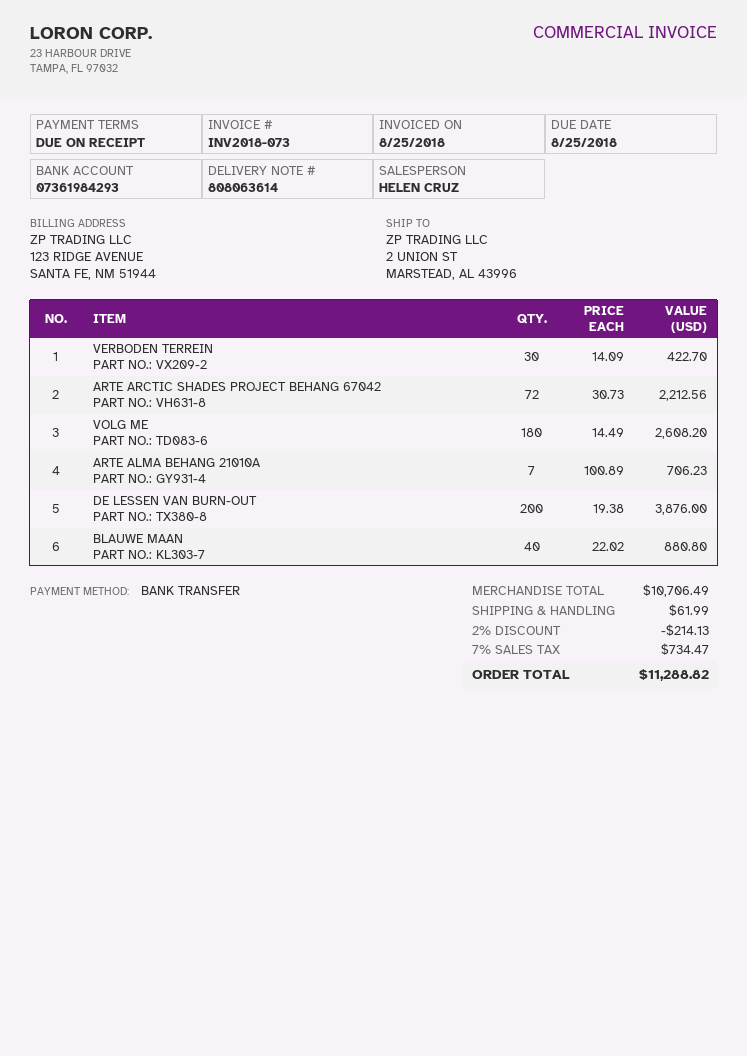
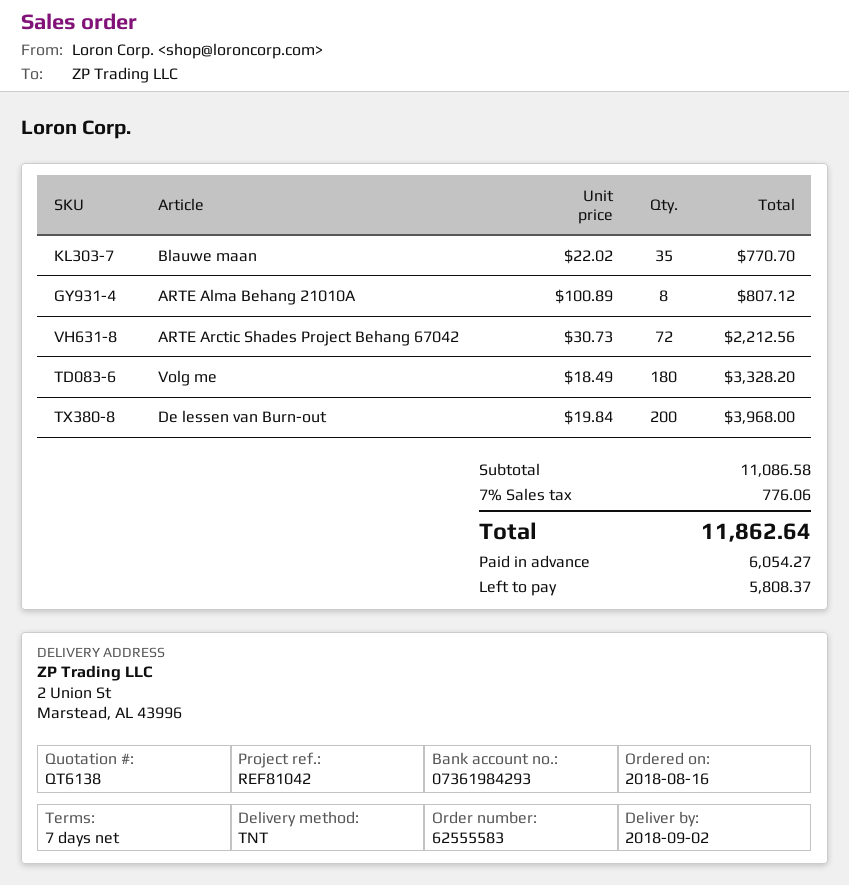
payment terms: on receipt -> 7 days
VERBODEN TERREIN: 30 x 14.09 = 422.70 -> none
VOLG ME: 180 x 14.49 = 2608.20 -> 180 x 18.49 = 3328.20
ARTE ALMA BEHANG 21010A: 7 x 100.89 = 706.23 -> 8 x 100.89 = 807.12
DE LESSEN VAN BURN-OUT: 200 x 19.38 = 3876.00 -> 200 x 19.84 = 3968.00
BLAUWE MAAN: 40 x 22.02 = 880.80 -> 35 x 22.02 = 770.70
subtotal: 10706.49 -> 11086.58
discount: 2% = 214.13 -> none
shipping: 61.99 -> none
tax: 7% = 734.47 -> 7% = 776.06
total: 11288.82 -> 11862.64

